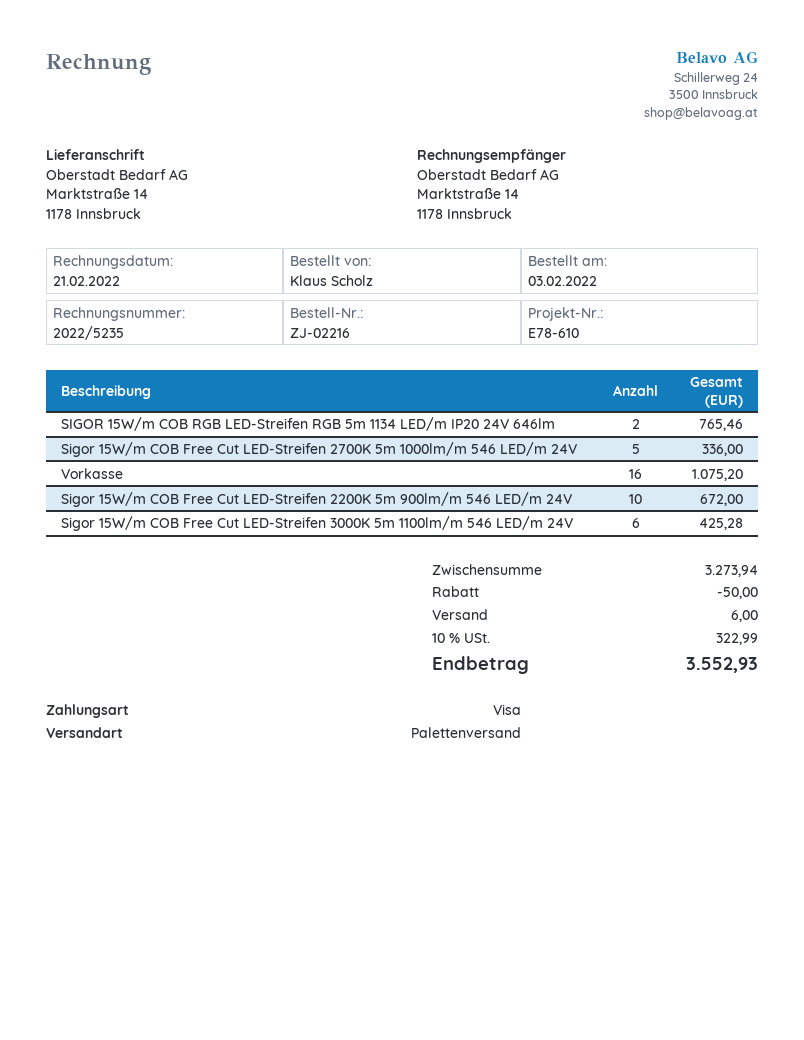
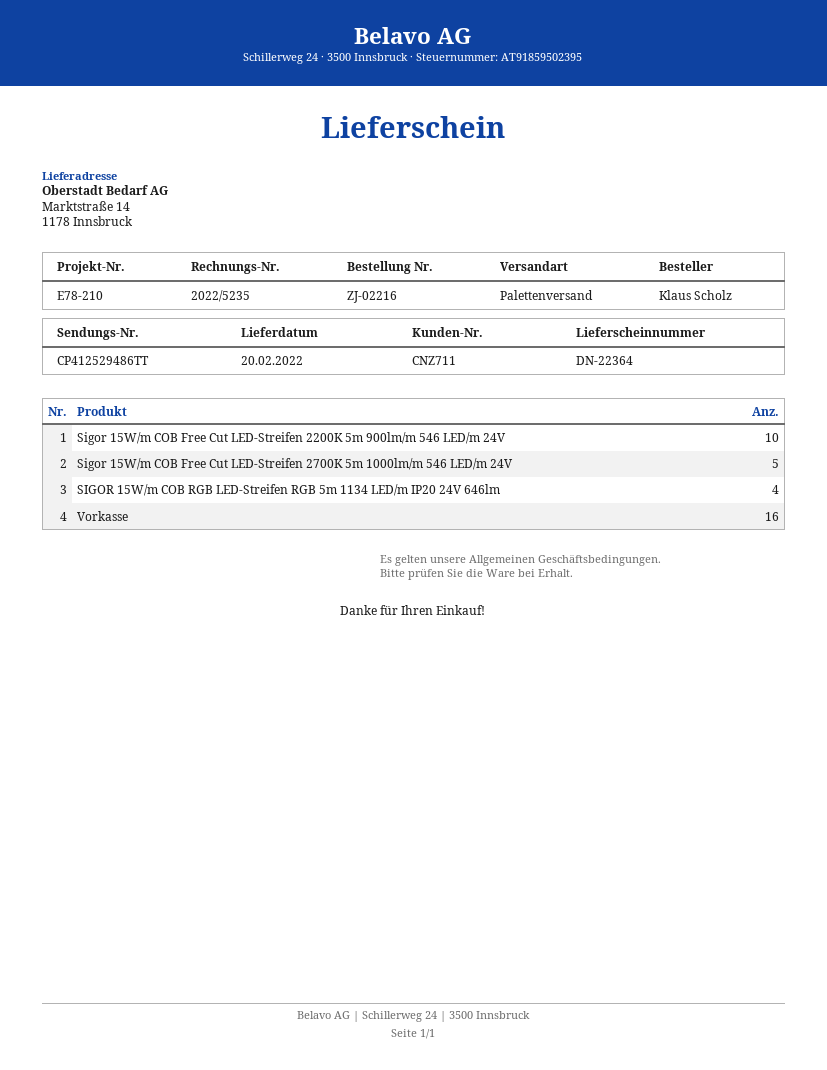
reference: E78-610 -> E78-210
SIGOR 15W/m COB RGB LED-Streifen RGB 5m 1134 LED/m IP20 24V 646lm: 2 -> 4
Sigor 15W/m COB Free Cut LED-Streifen 3000K 5m 1100lm/m 546 LED/m 24V: 6 -> none

